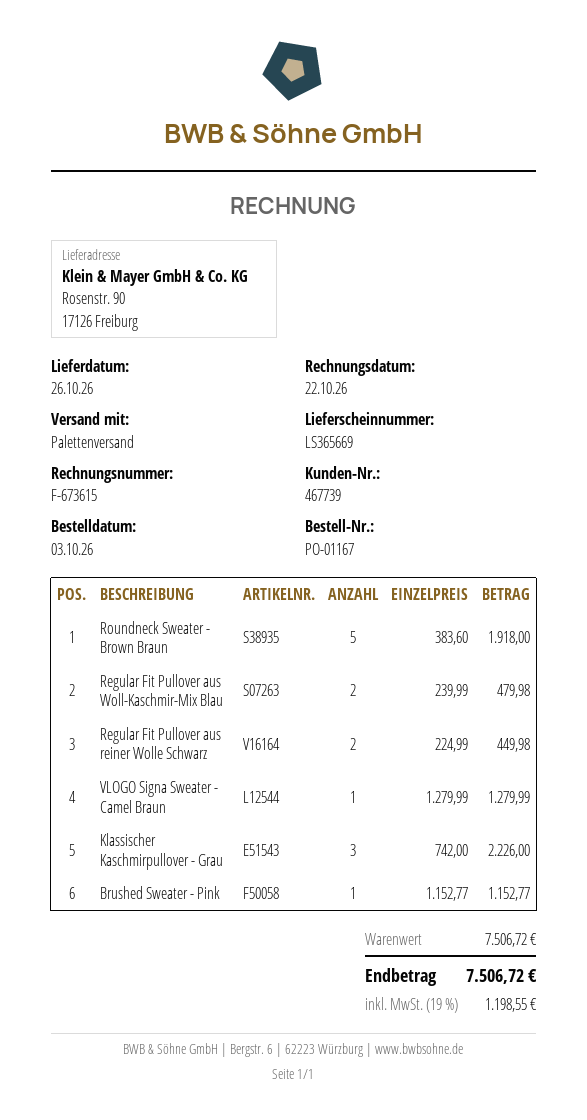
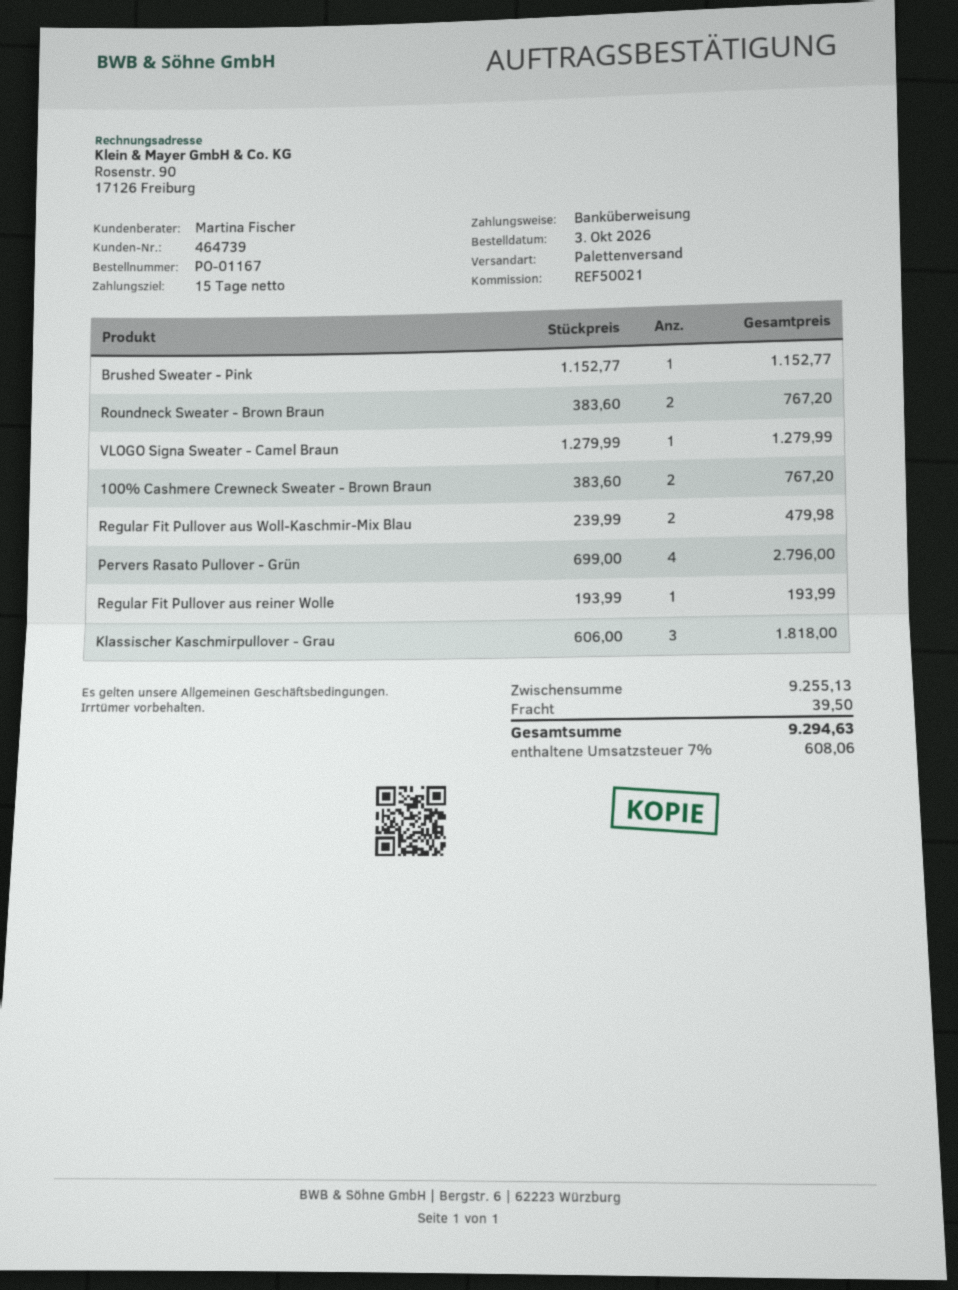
customer number: 467739 -> 464739
Roundneck Sweater - Brown Braun: 5 x 383.60 = 1918.00 -> 2 x 383.60 = 767.20
Regular Fit Pullover aus reiner Wolle Schwarz: 2 x 224.99 = 449.98 -> none
Klassischer Kaschmirpullover - Grau: 3 x 742.00 = 2226.00 -> 3 x 606.00 = 1818.00
100% Cashmere Crewneck Sweater - Brown Braun: none -> 2 x 383.60 = 767.20
Pervers Rasato Pullover - Grün: none -> 4 x 699.00 = 2796.00
Regular Fit Pullover aus reiner Wolle: none -> 1 x 193.99 = 193.99
subtotal: 7506.72 -> 9255.13
shipping: none -> 39.50
tax: 19% = 1198.55 -> 7% = 608.06
total: 7506.72 -> 9294.63

